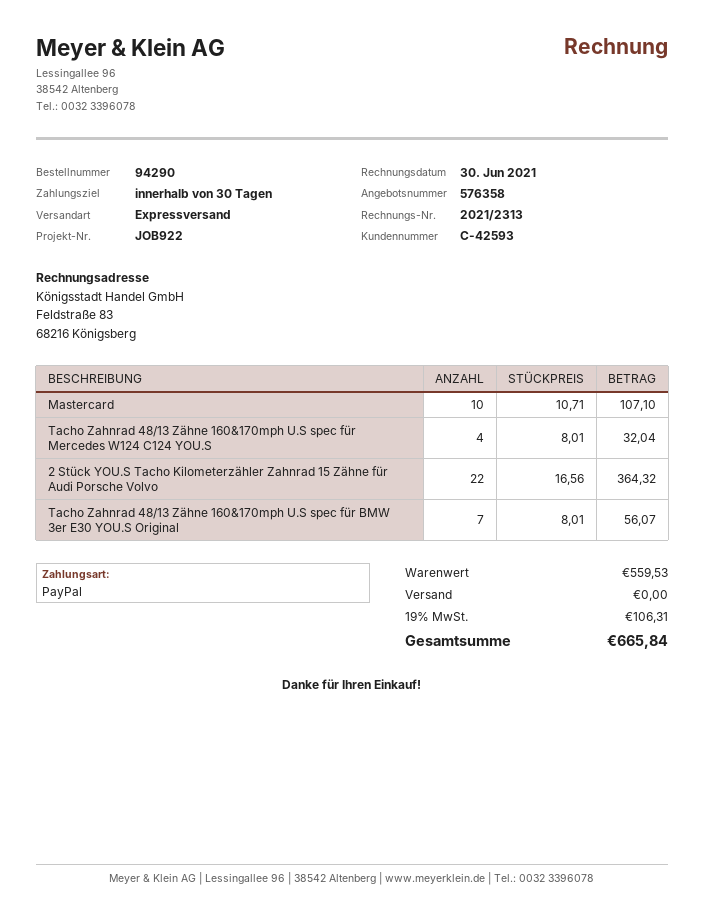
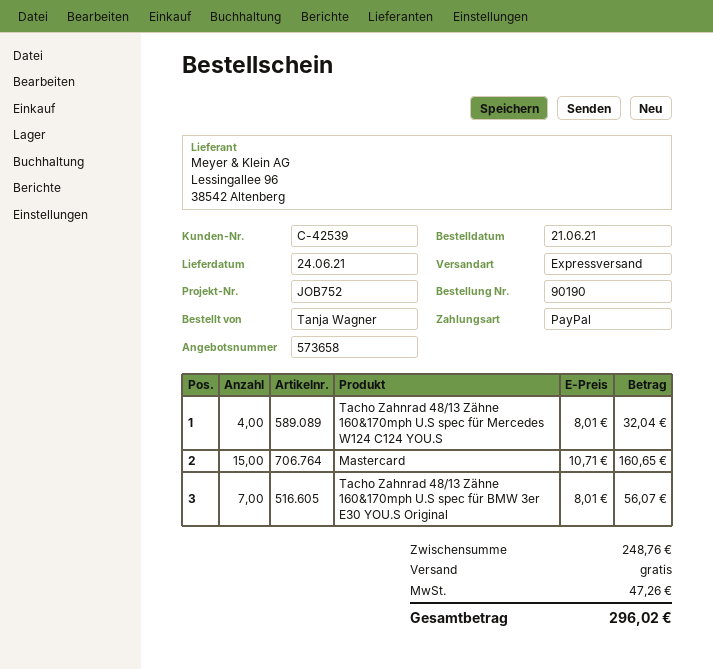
quote number: 576358 -> 573658
order number: 94290 -> 90190
customer number: C-42593 -> C-42539
reference: JOB922 -> JOB752
Mastercard: 10 x 10.71 = 107.10 -> 15 x 10.71 = 160.65
2 Stück YOU.S Tacho Kilometerzähler Zahnrad 15 Zähne für Audi Porsche Volvo: 22 x 16.56 = 364.32 -> none
subtotal: 559.53 -> 248.76
tax: 106.31 -> 47.26
total: 665.84 -> 296.02

